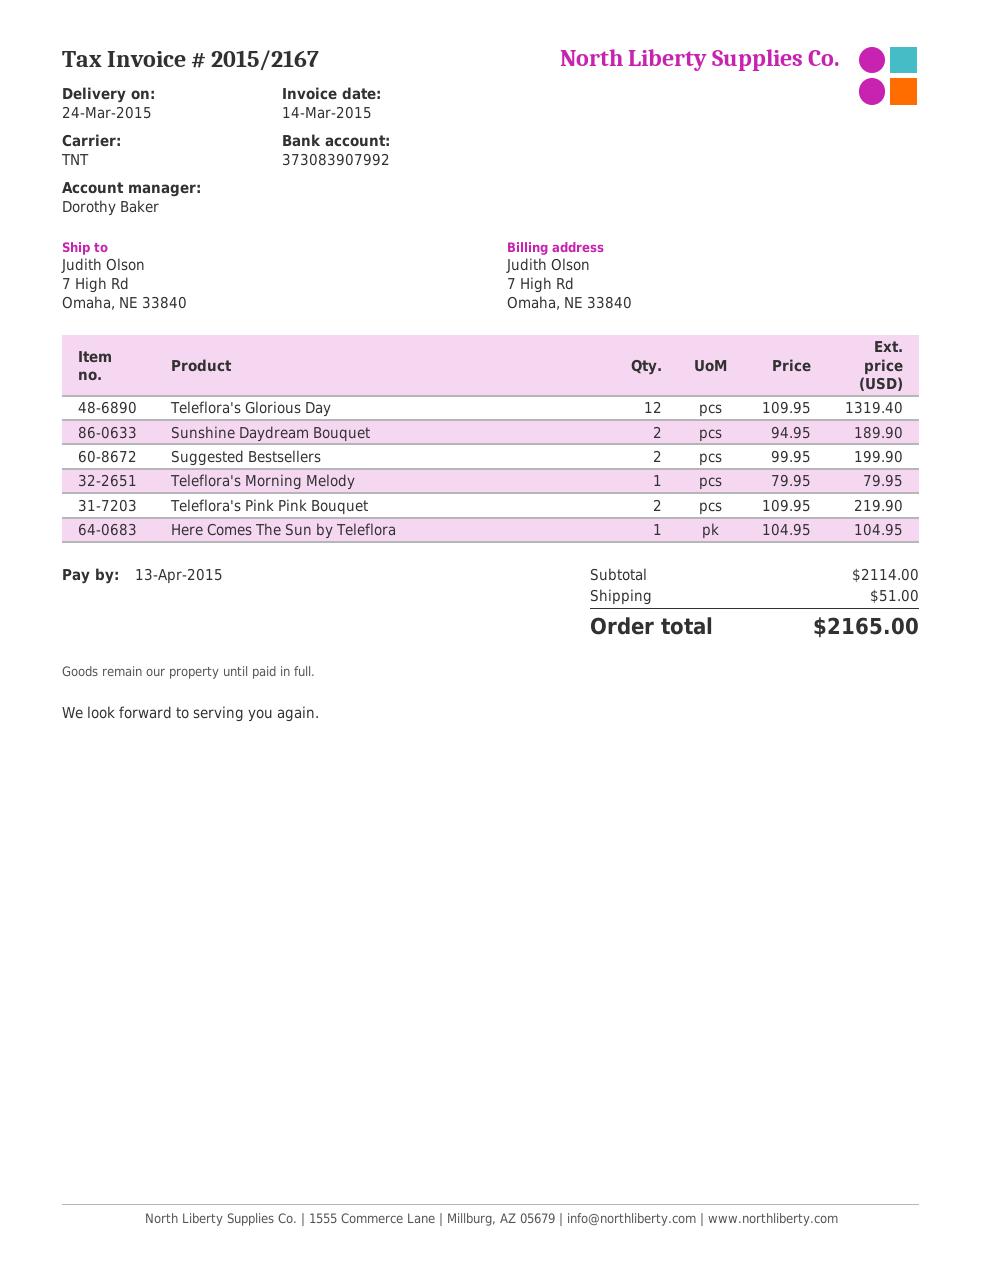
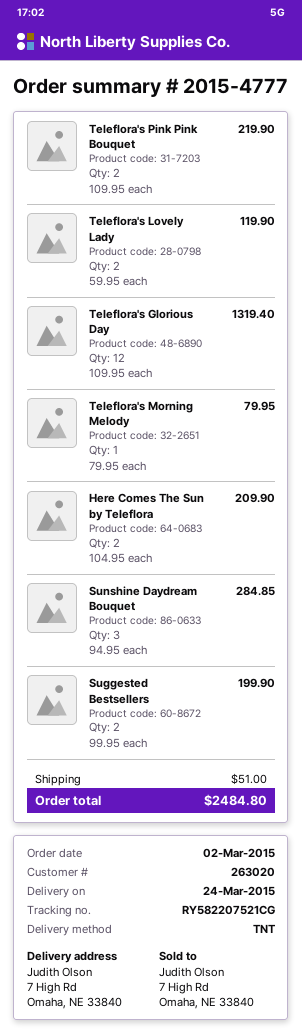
Sunshine Daydream Bouquet: 2 x 94.95 = 189.90 -> 3 x 94.95 = 284.85
Here Comes The Sun by Teleflora: 1 x 104.95 = 104.95 -> 2 x 104.95 = 209.90
Teleflora's Lovely Lady: none -> 2 x 59.95 = 119.90
total: 2165.00 -> 2484.80

